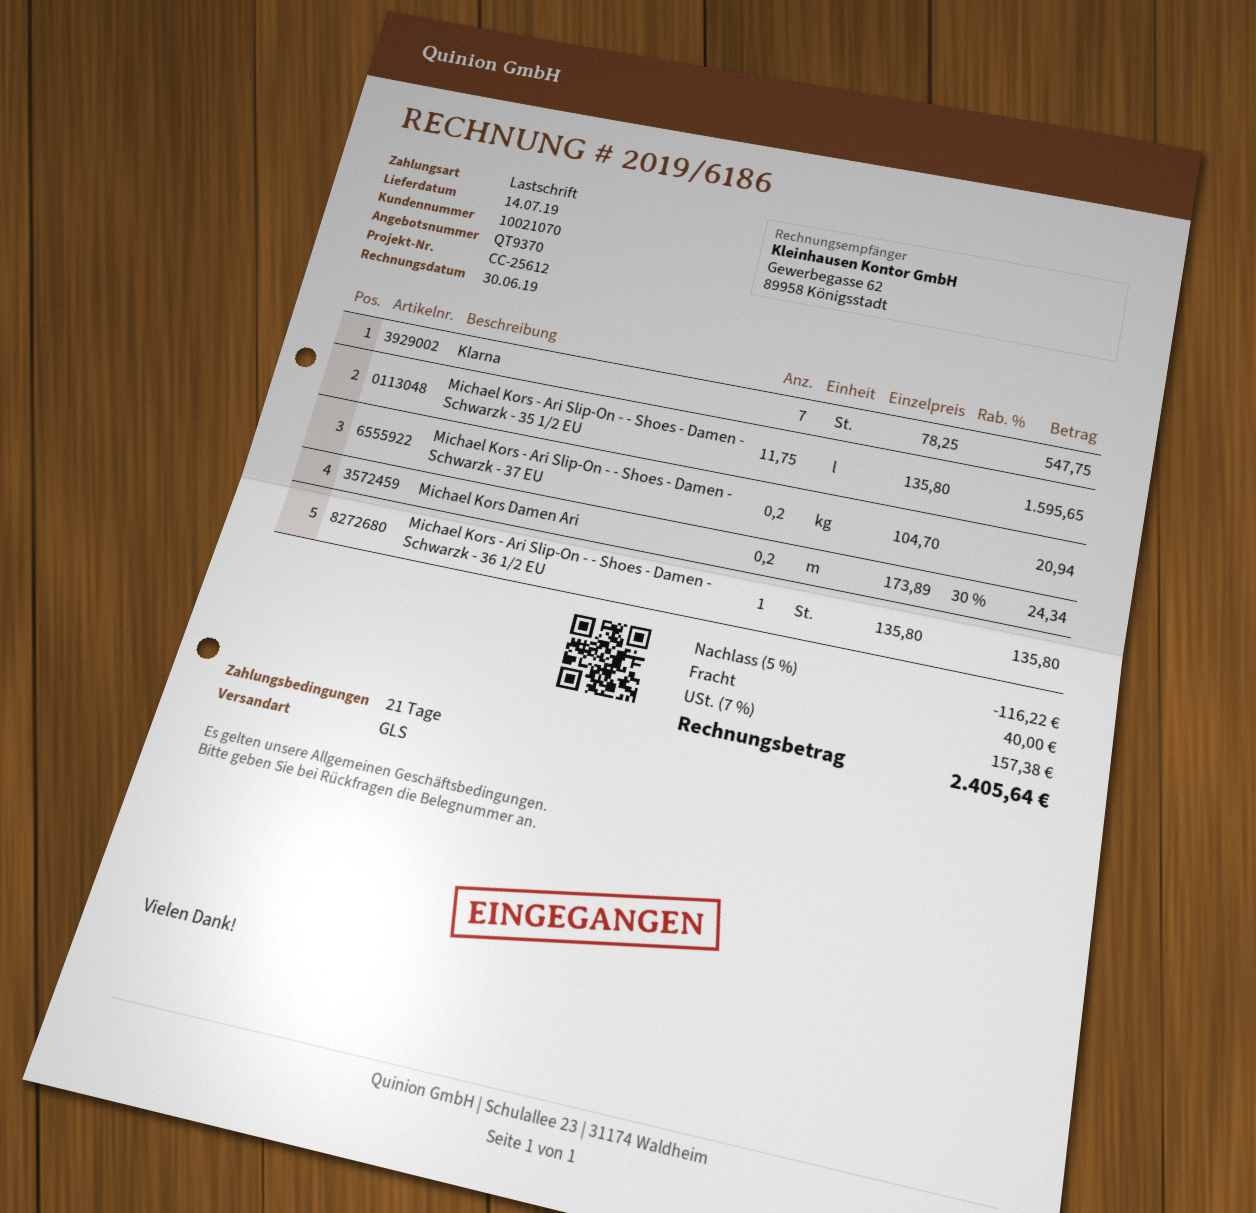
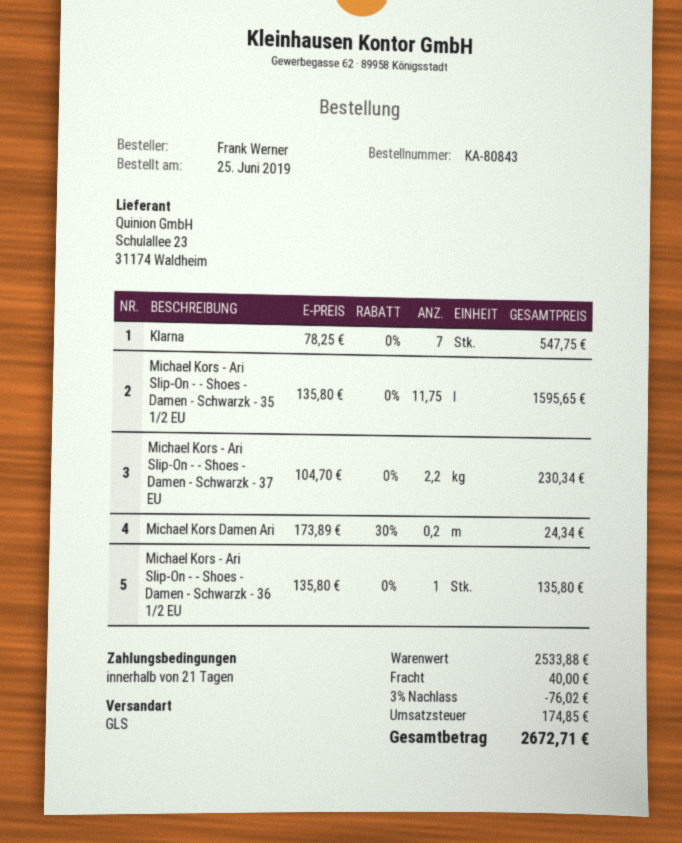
Michael Kors - Ari Slip-On - - Shoes - Damen - Schwarzk - 37 EU: 0.2 x 104.70 = 20.94 -> 2.2 x 104.70 = 230.34
discount: 5% = 116.22 -> 3% = 76.02
tax: 157.38 -> 174.85
total: 2405.64 -> 2672.71

